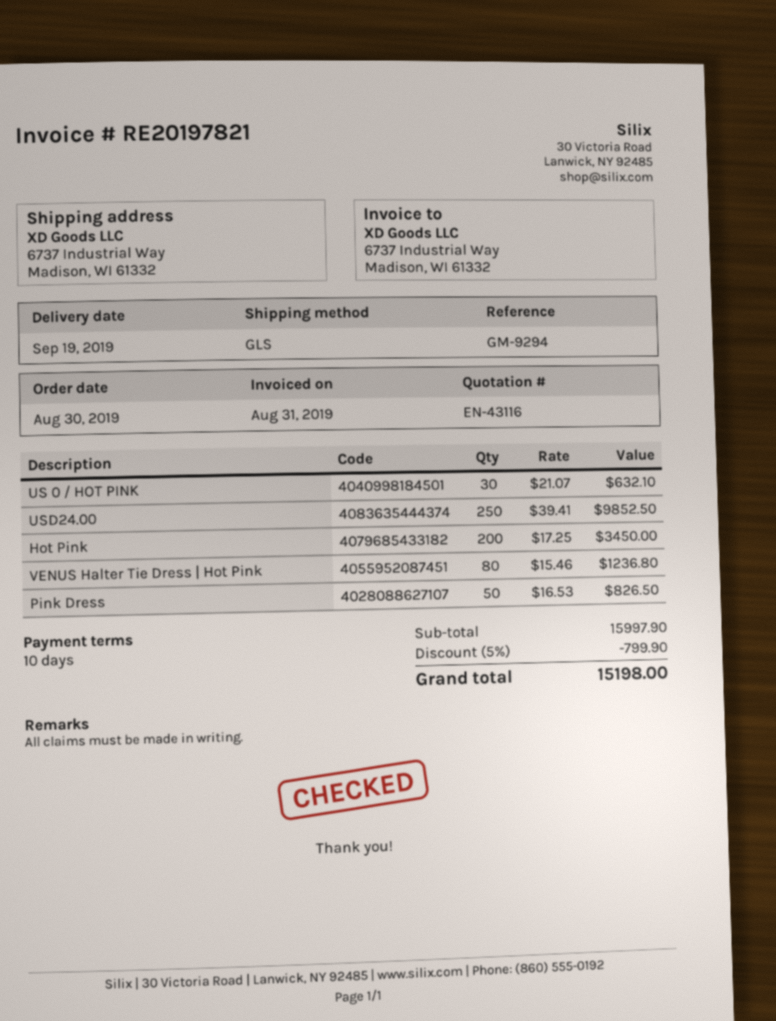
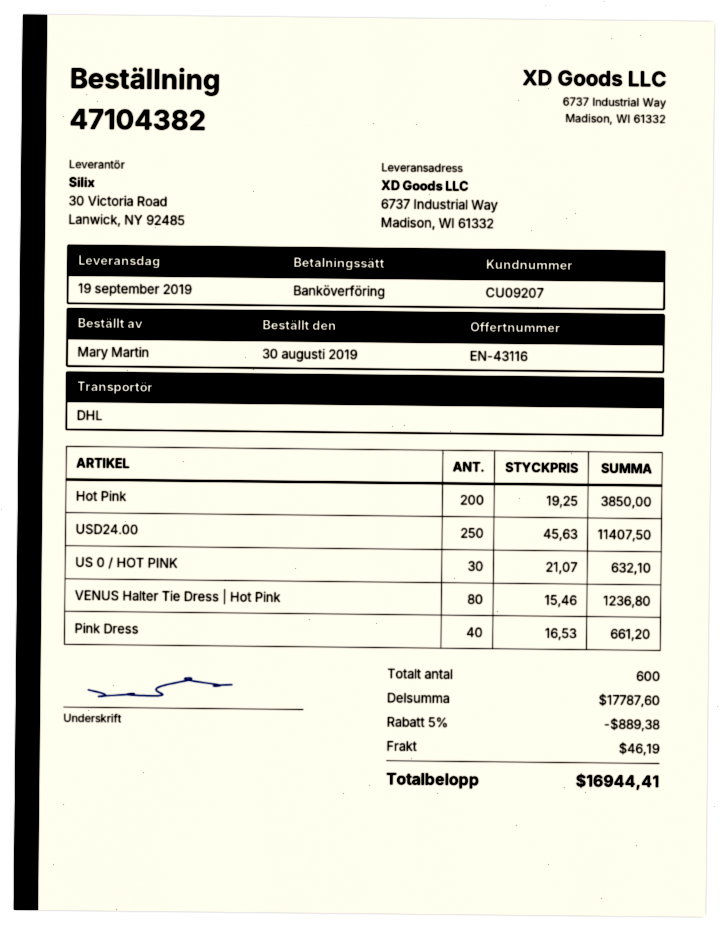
shipping method: GLS -> DHL
USD24.00: 250 x 39.41 = 9852.50 -> 250 x 45.63 = 11407.50
Hot Pink: 200 x 17.25 = 3450.00 -> 200 x 19.25 = 3850.00
Pink Dress: 50 x 16.53 = 826.50 -> 40 x 16.53 = 661.20
subtotal: 15997.90 -> 17787.60
discount: 5% = 799.90 -> 5% = 889.38
shipping: none -> 46.19
total: 15198.00 -> 16944.41

